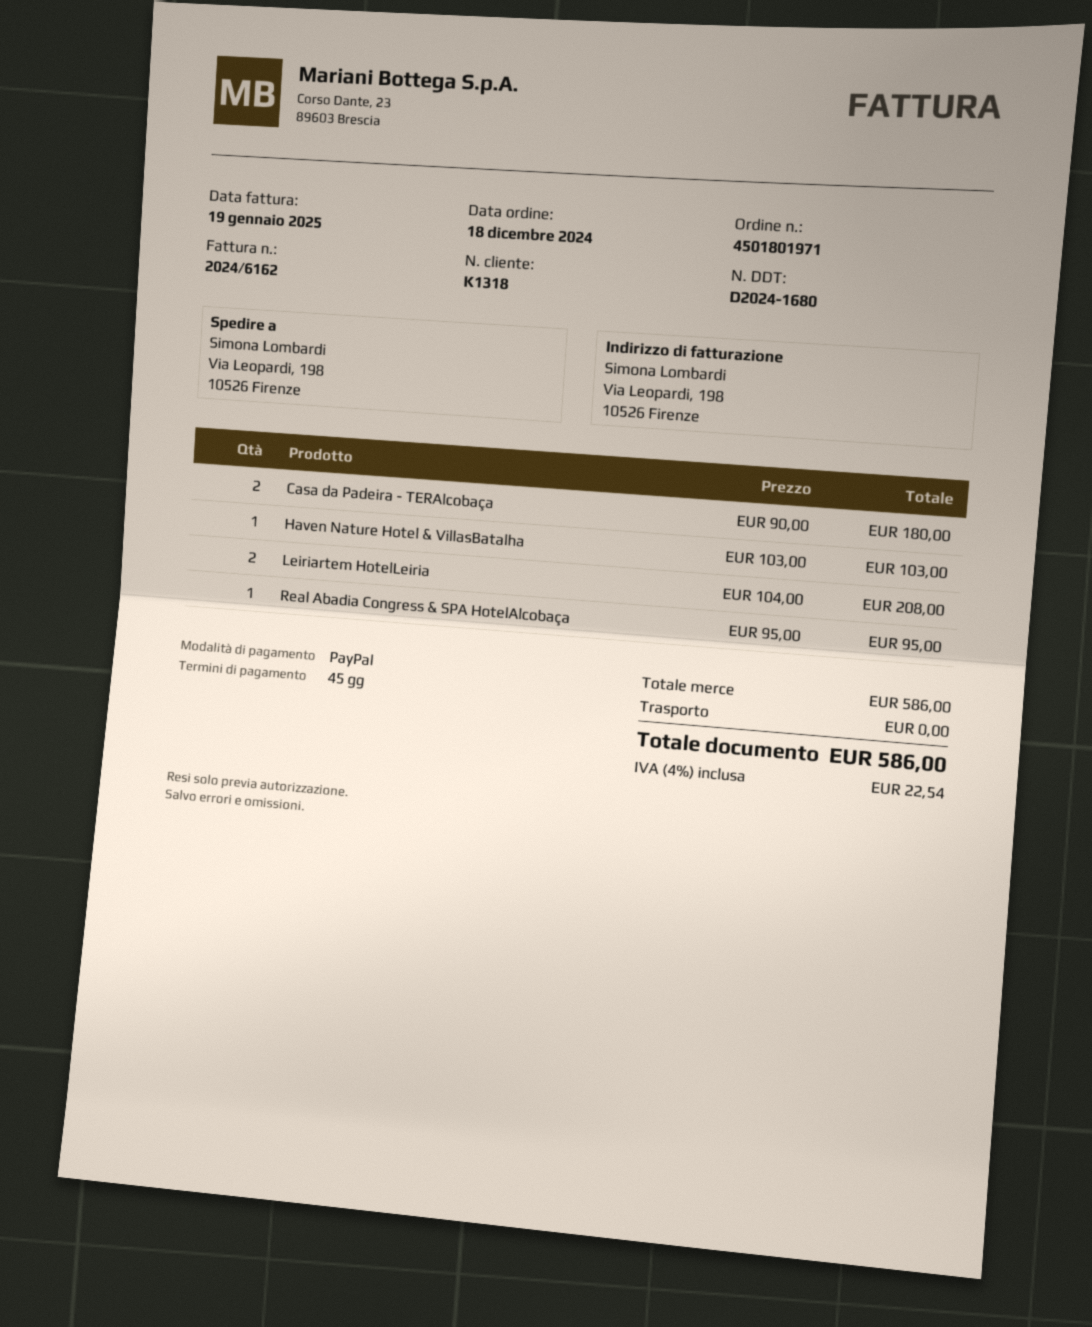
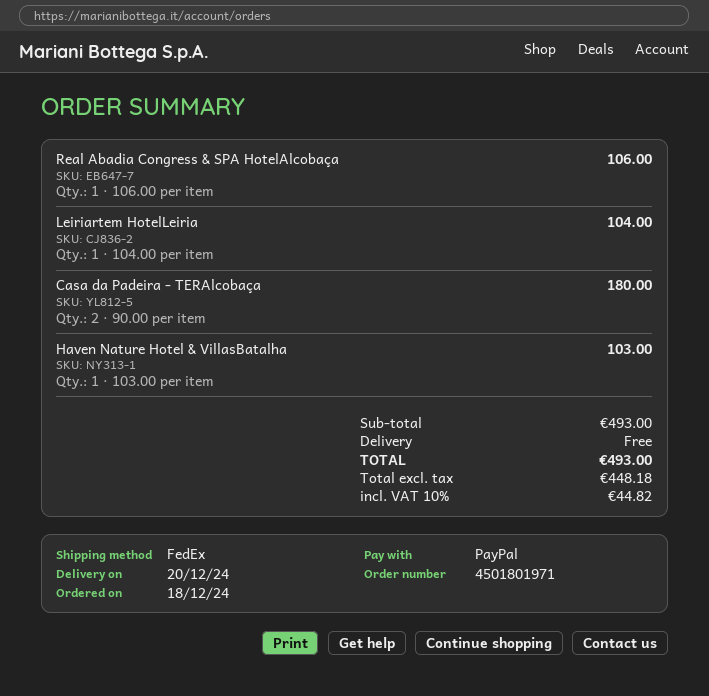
Leiriartem HotelLeiria: 2 x 104.00 = 208.00 -> 1 x 104.00 = 104.00
Real Abadia Congress & SPA HotelAlcobaça: 1 x 95.00 = 95.00 -> 1 x 106.00 = 106.00
subtotal: 586.00 -> 493.00
tax: 4% = 22.54 -> 10% = 44.82
total: 586.00 -> 493.00

